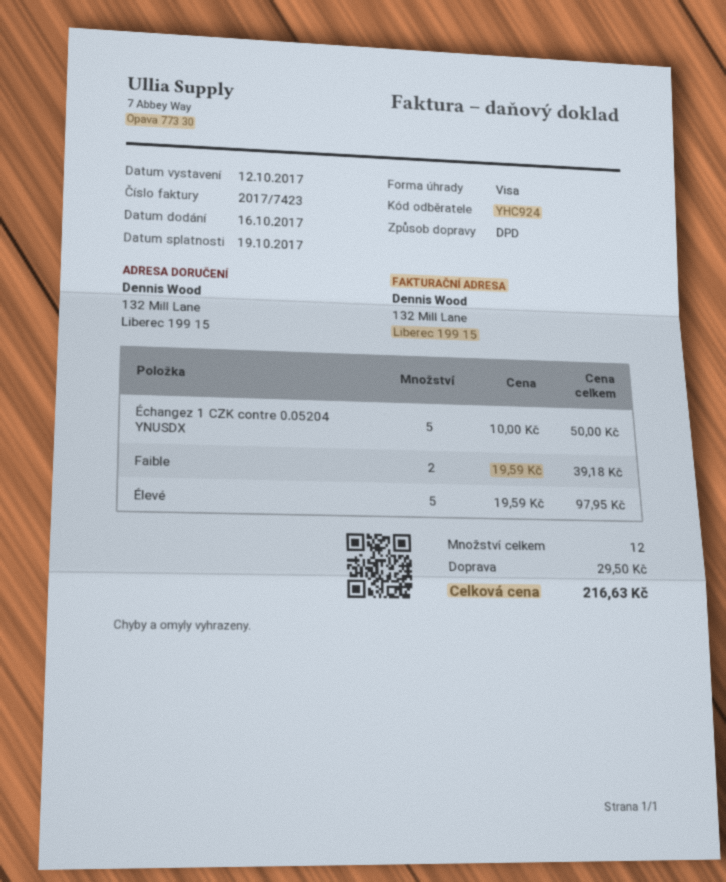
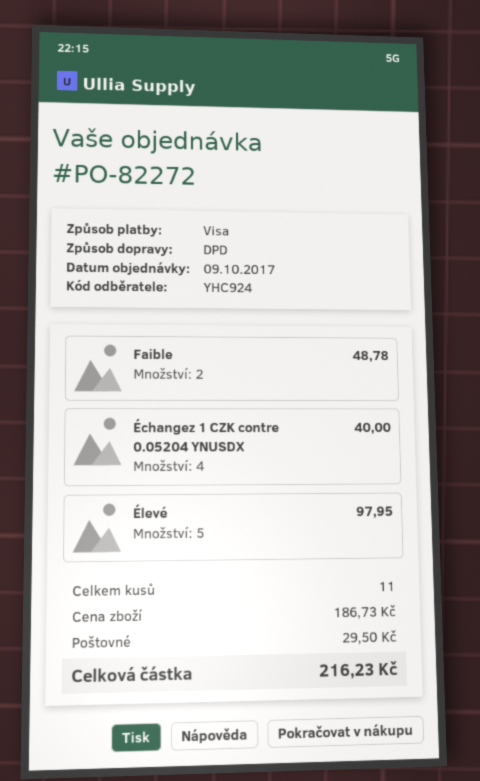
Échangez 1 CZK contre 0.05204 YNUSDX: 5 for 50.00 -> 4 for 40.00
Faible: 2 for 39.18 -> 2 for 48.78
total quantity: 12 -> 11
total: 216.63 -> 216.23

